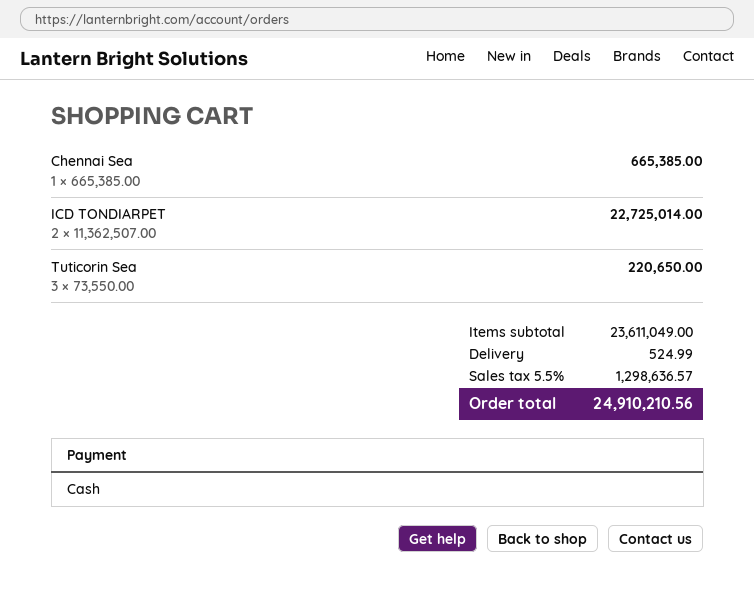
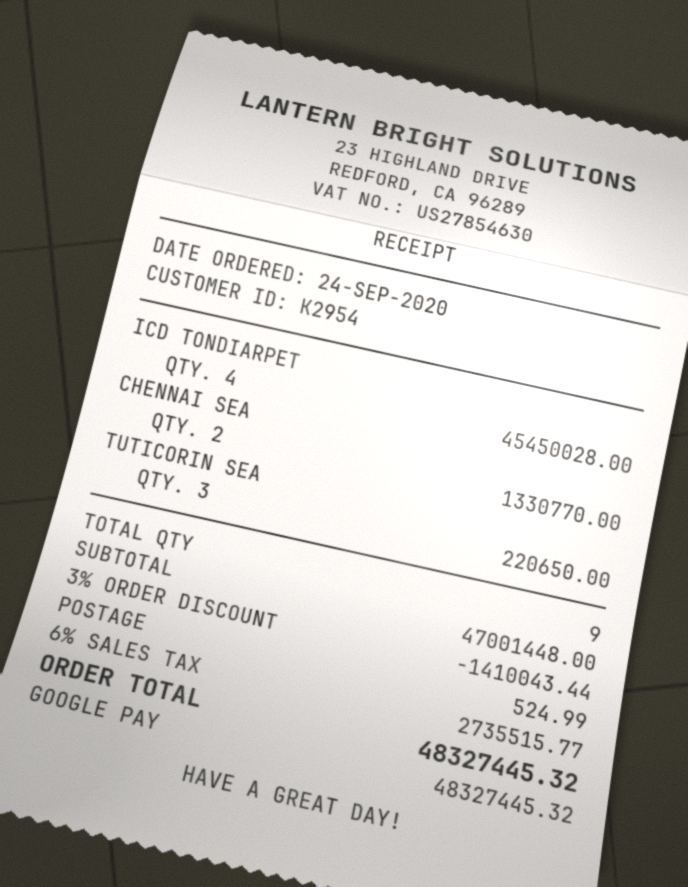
payment method: cash -> Google Pay
Chennai Sea: 1 for 665385.00 -> 2 for 1330770.00
ICD TONDIARPET: 2 for 22725014.00 -> 4 for 45450028.00
subtotal: 23611049.00 -> 47001448.00
discount: none -> 3% = 1410043.44
tax: 5.5% = 1298636.57 -> 6% = 2735515.77
total: 24910210.56 -> 48327445.32

